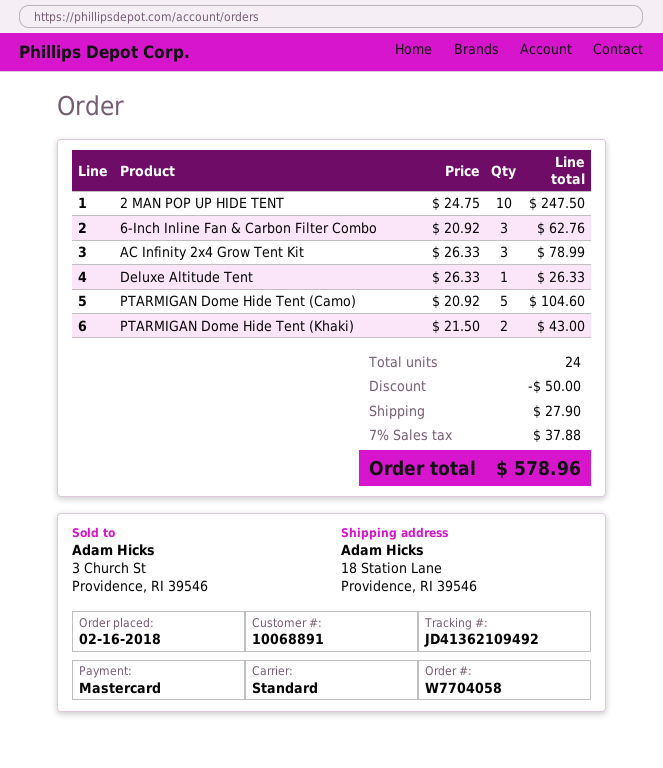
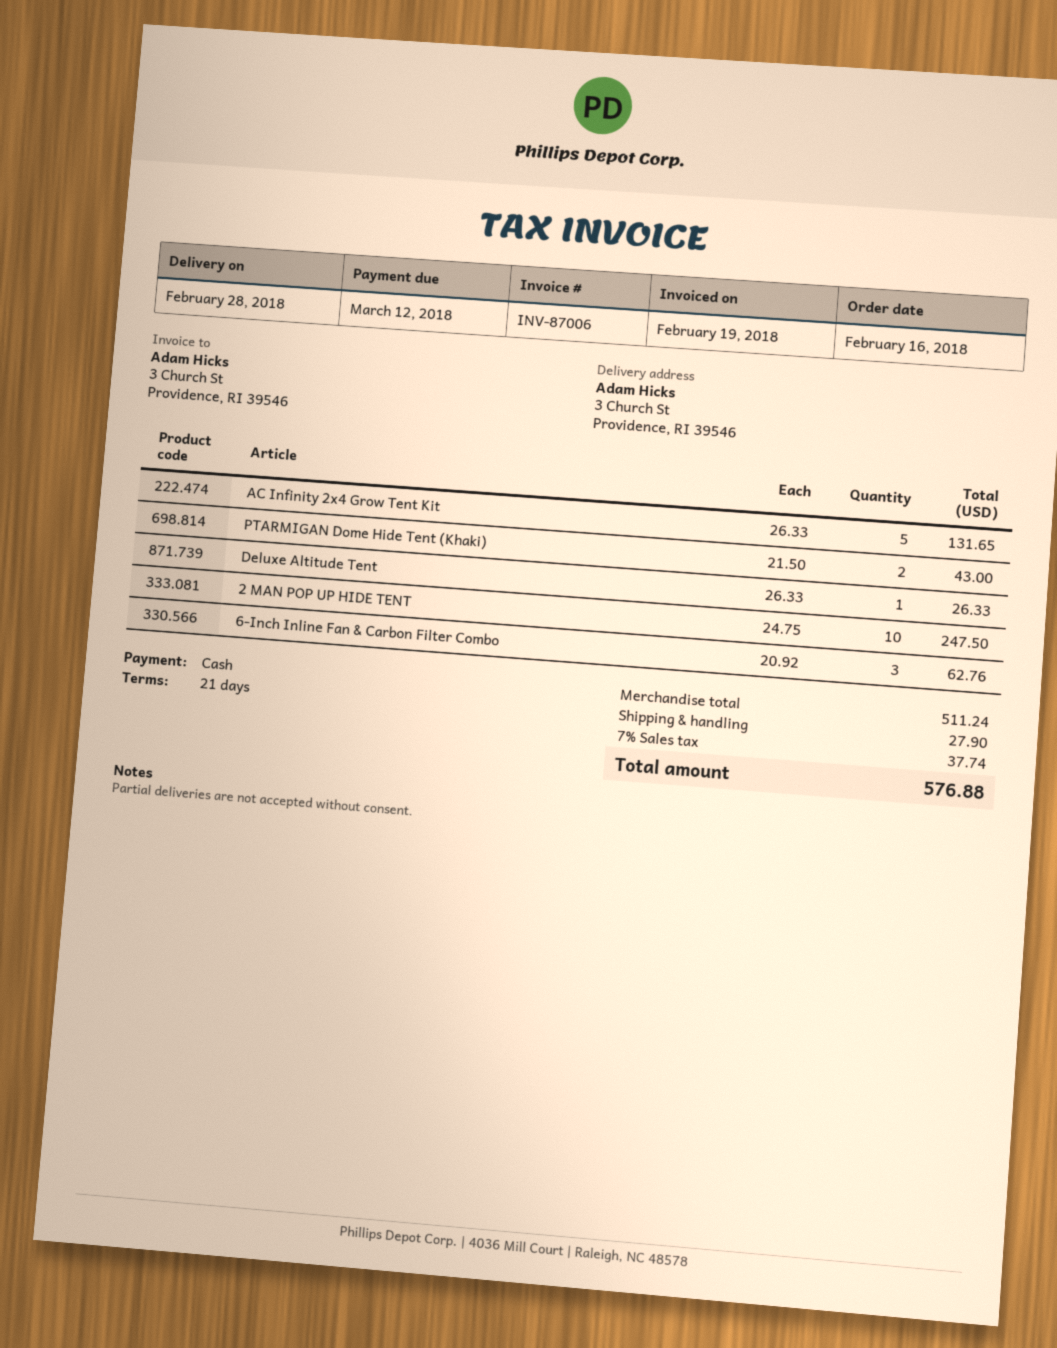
payment method: Mastercard -> cash
ship to: 18 Station Lane, Providence, RI 39546 -> 3 Church St, Providence, RI 39546
AC Infinity 2x4 Grow Tent Kit: 3 x 26.33 = 78.99 -> 5 x 26.33 = 131.65
PTARMIGAN Dome Hide Tent (Camo): 5 x 20.92 = 104.60 -> none
discount: 50.00 -> none
tax: 7% = 37.88 -> 7% = 37.74
total: 578.96 -> 576.88

